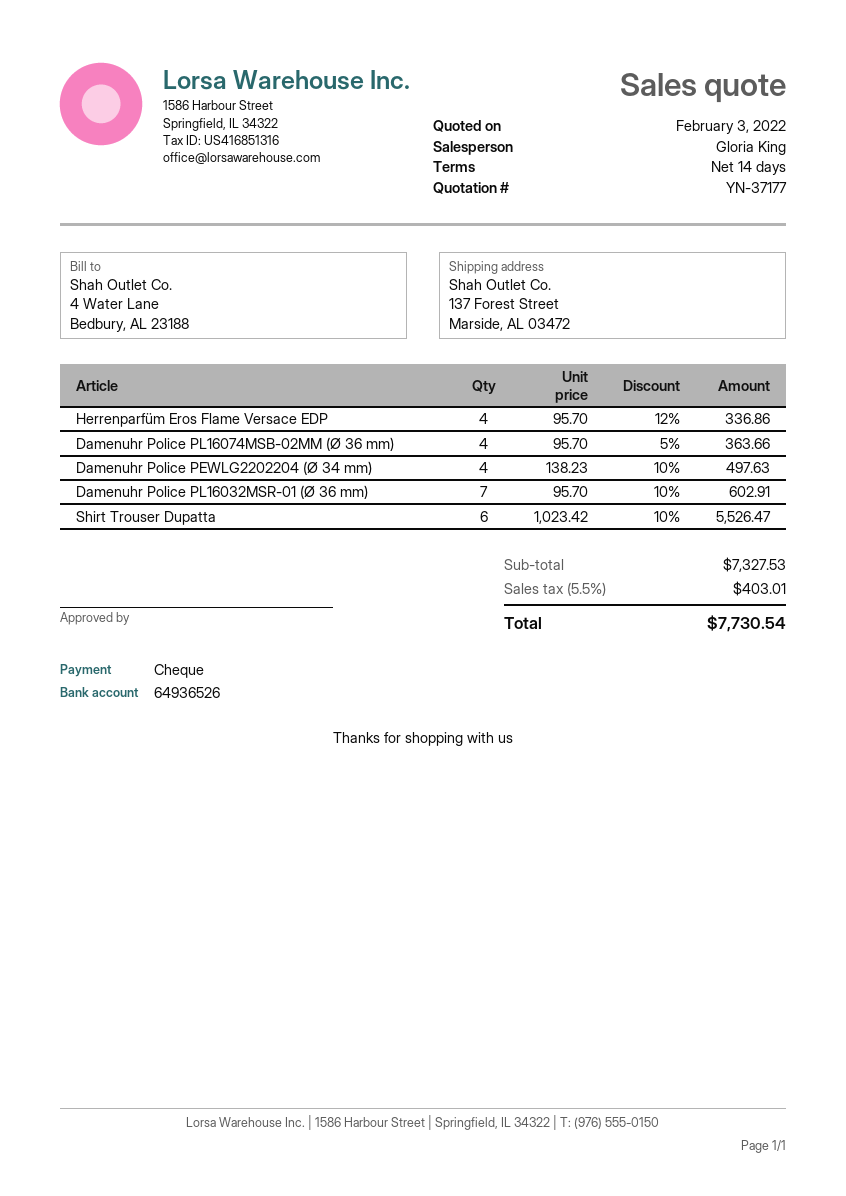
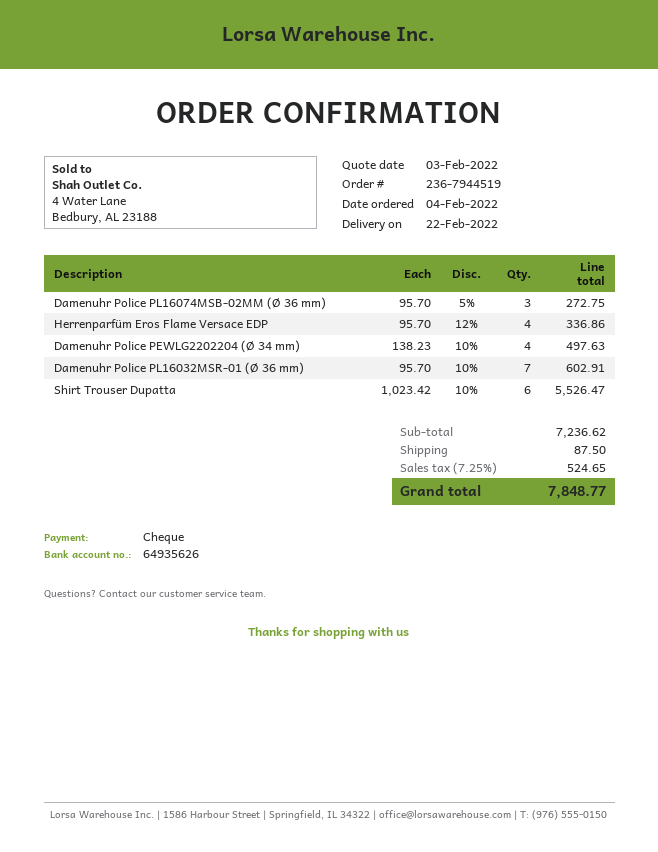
bank account: 64936526 -> 64935626
Damenuhr Police PL16074MSB-02MM (Ø 36 mm): 4 x 95.70 - 5% = 363.66 -> 3 x 95.70 - 5% = 272.75
subtotal: 7327.53 -> 7236.62
shipping: none -> 87.50
tax: 5.5% = 403.01 -> 7.25% = 524.65
total: 7730.54 -> 7848.77

